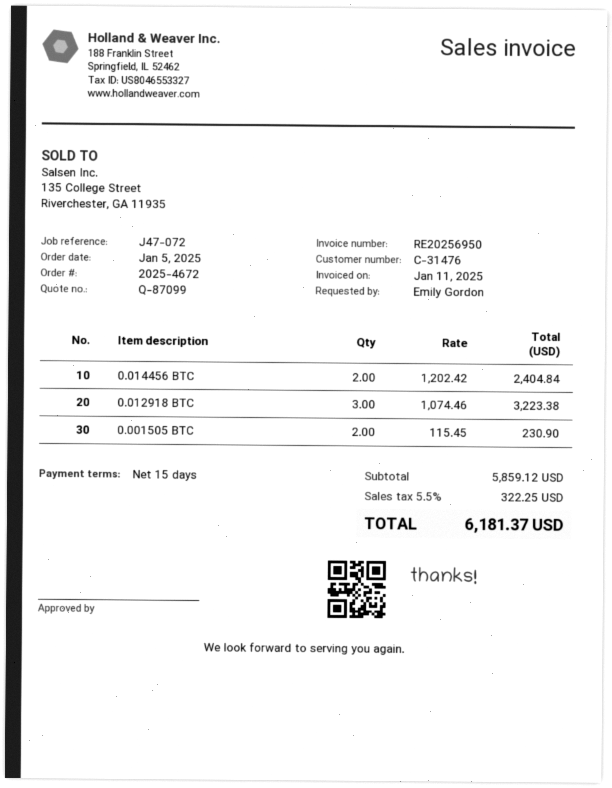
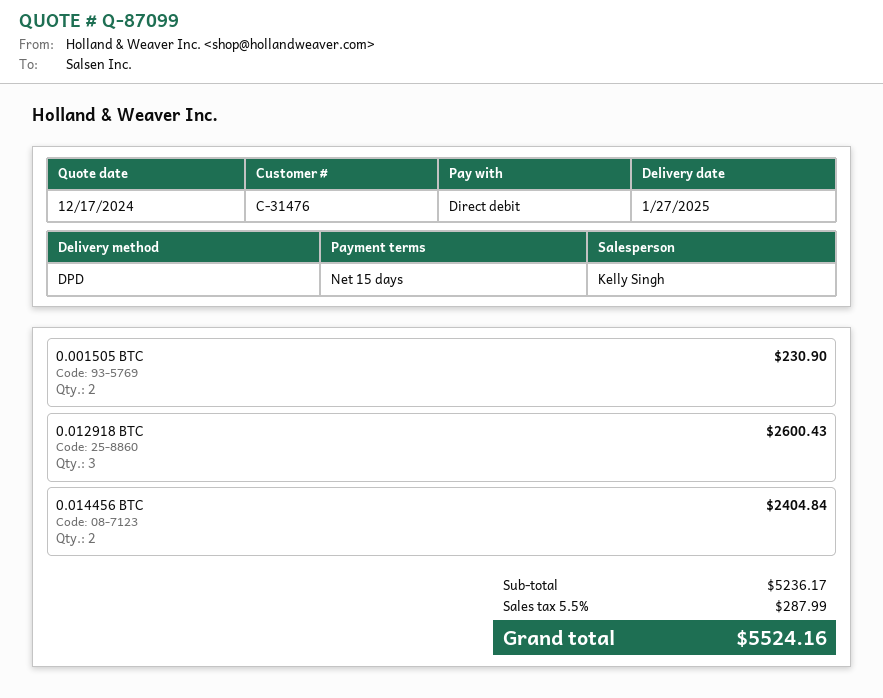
0.012918 BTC: 3 for 3223.38 -> 3 for 2600.43
subtotal: 5859.12 -> 5236.17
tax: 5.5% = 322.25 -> 5.5% = 287.99
total: 6181.37 -> 5524.16

